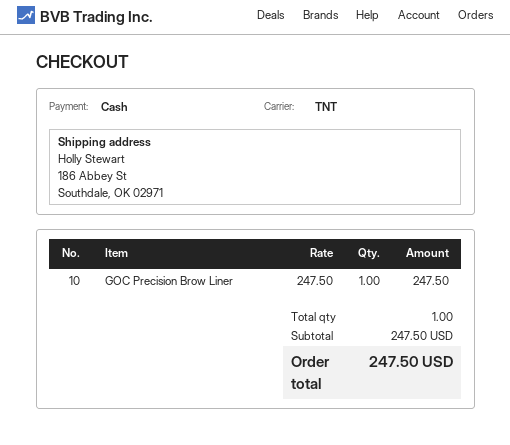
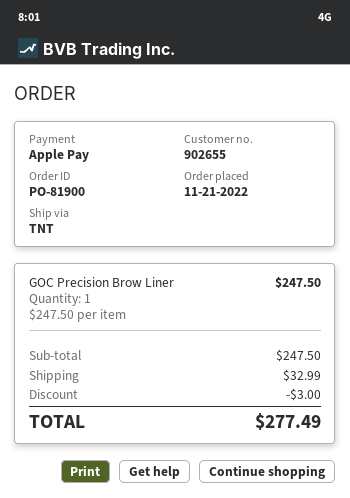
payment method: cash -> Apple Pay
discount: none -> 3.00
shipping: none -> 32.99
total: 247.50 -> 277.49

